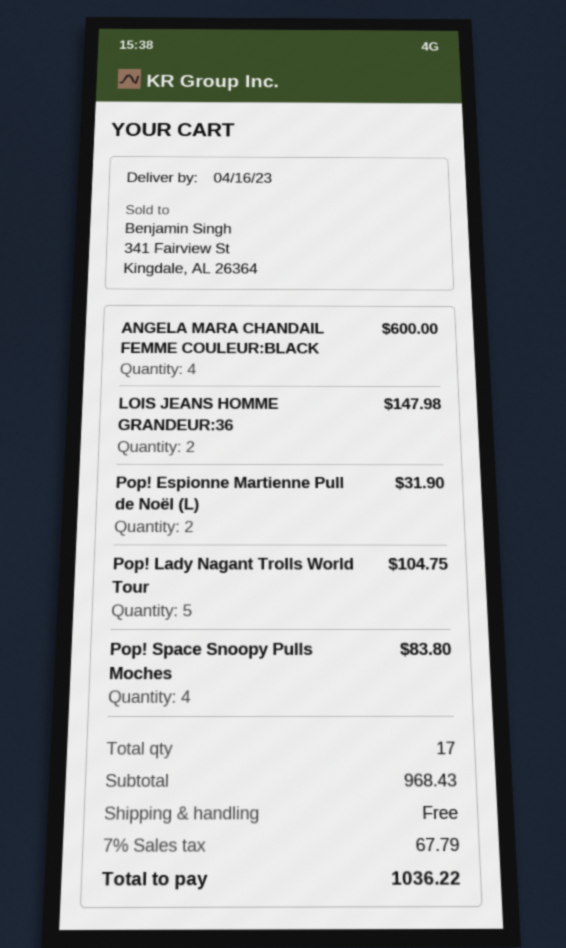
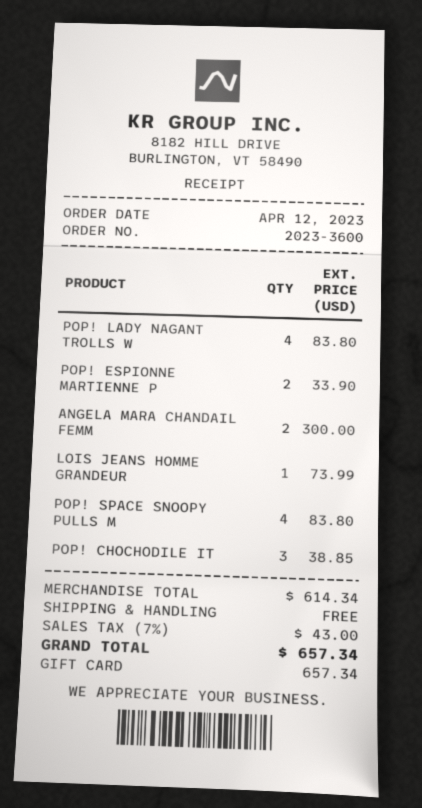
ANGELA MARA CHANDAIL FEMME COULEUR:BLACK: 4 for 600.00 -> 2 for 300.00
LOIS JEANS HOMME GRANDEUR:36: 2 for 147.98 -> 1 for 73.99
Pop! Espionne Martienne Pull de Noël (L): 2 for 31.90 -> 2 for 33.90
Pop! Lady Nagant Trolls World Tour: 5 for 104.75 -> 4 for 83.80
POP! CHOCHODILE IT: none -> 3 for 38.85
subtotal: 968.43 -> 614.34
tax: 7% = 67.79 -> 7% = 43.00
total: 1036.22 -> 657.34

